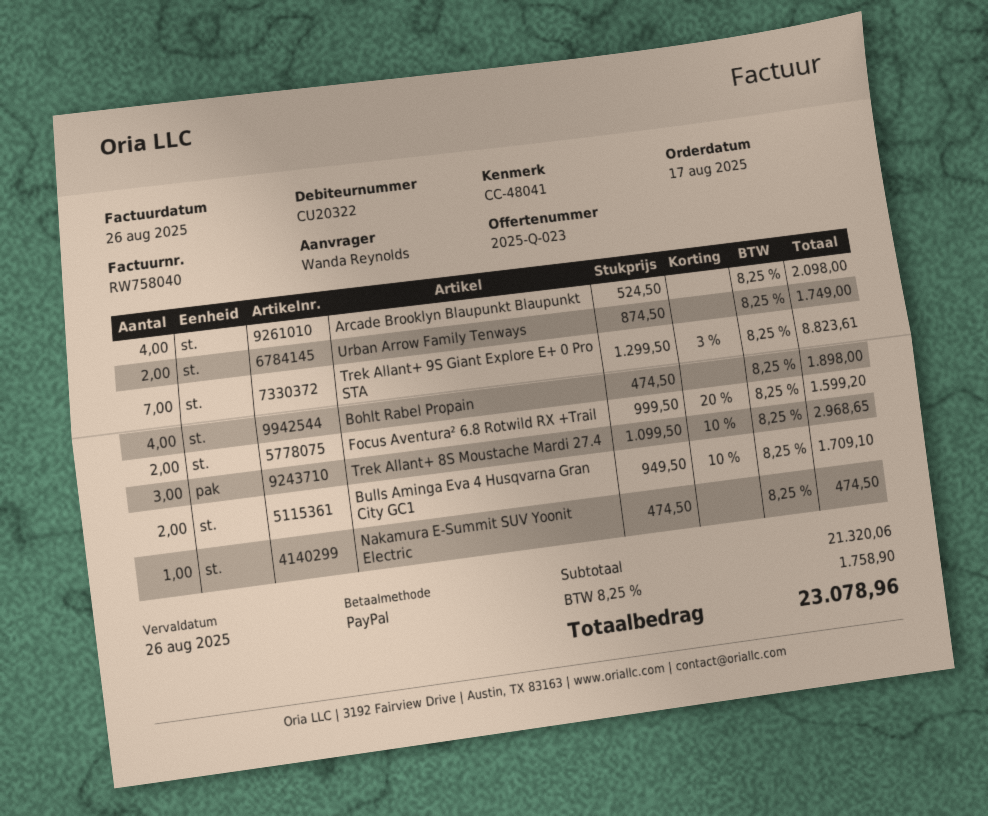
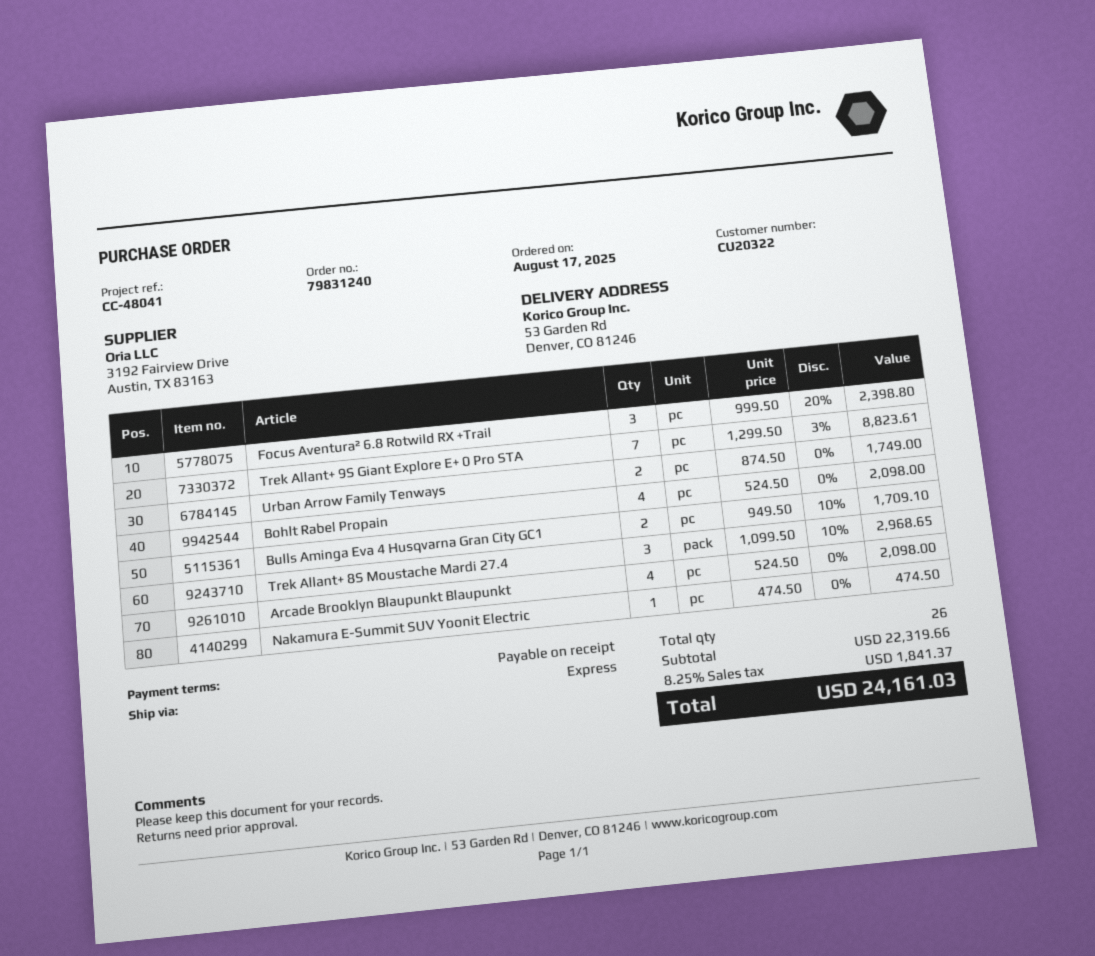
Bohlt Rabel Propain: 4 x 474.50 = 1898.00 -> 4 x 524.50 = 2098.00
Focus Aventura² 6.8 Rotwild RX +Trail: 2 x 999.50 - 20% = 1599.20 -> 3 x 999.50 - 20% = 2398.80
subtotal: 21320.06 -> 22319.66
tax: 8.25% = 1758.90 -> 8.25% = 1841.37
total: 23078.96 -> 24161.03

